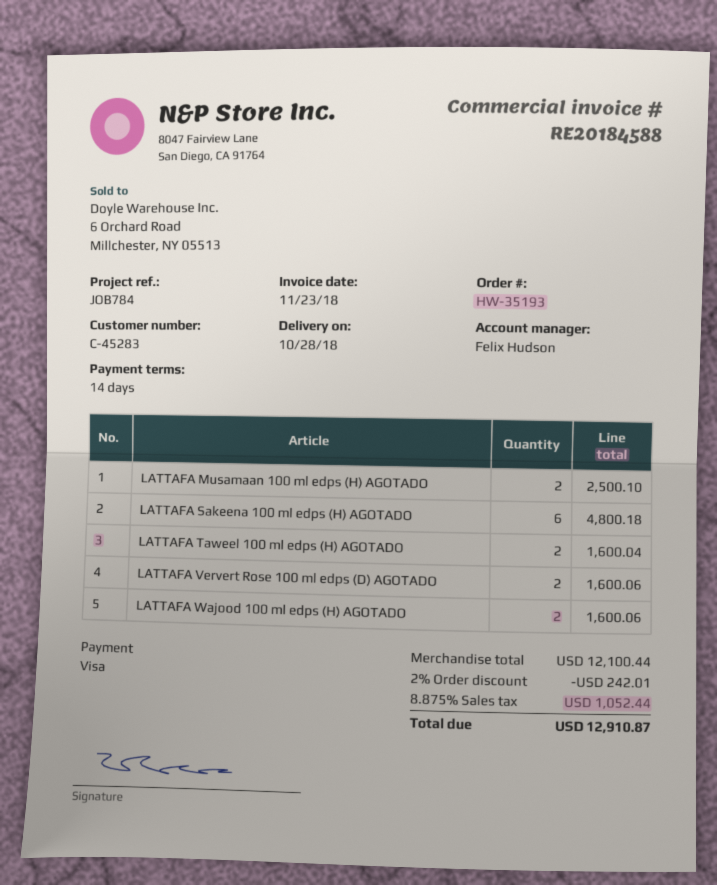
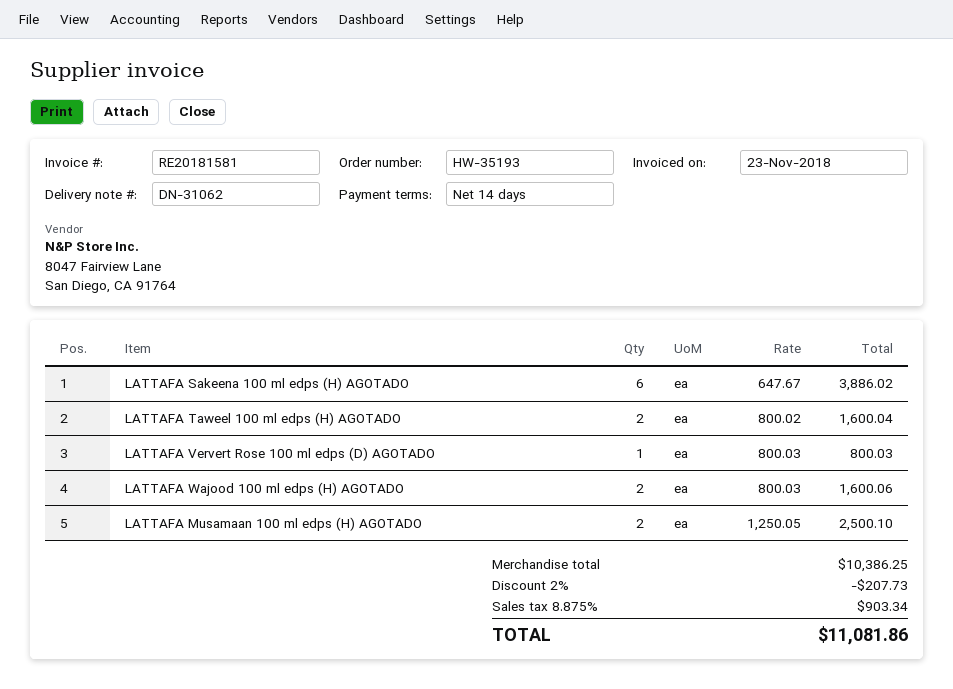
invoice number: RE20184588 -> RE20181581
LATTAFA Sakeena 100 ml edps (H) AGOTADO: 6 for 4800.18 -> 6 for 3886.02
LATTAFA Ververt Rose 100 ml edps (D) AGOTADO: 2 for 1600.06 -> 1 for 800.03
subtotal: 12100.44 -> 10386.25
discount: 2% = 242.01 -> 2% = 207.73
tax: 8.875% = 1052.44 -> 8.875% = 903.34
total: 12910.87 -> 11081.86

